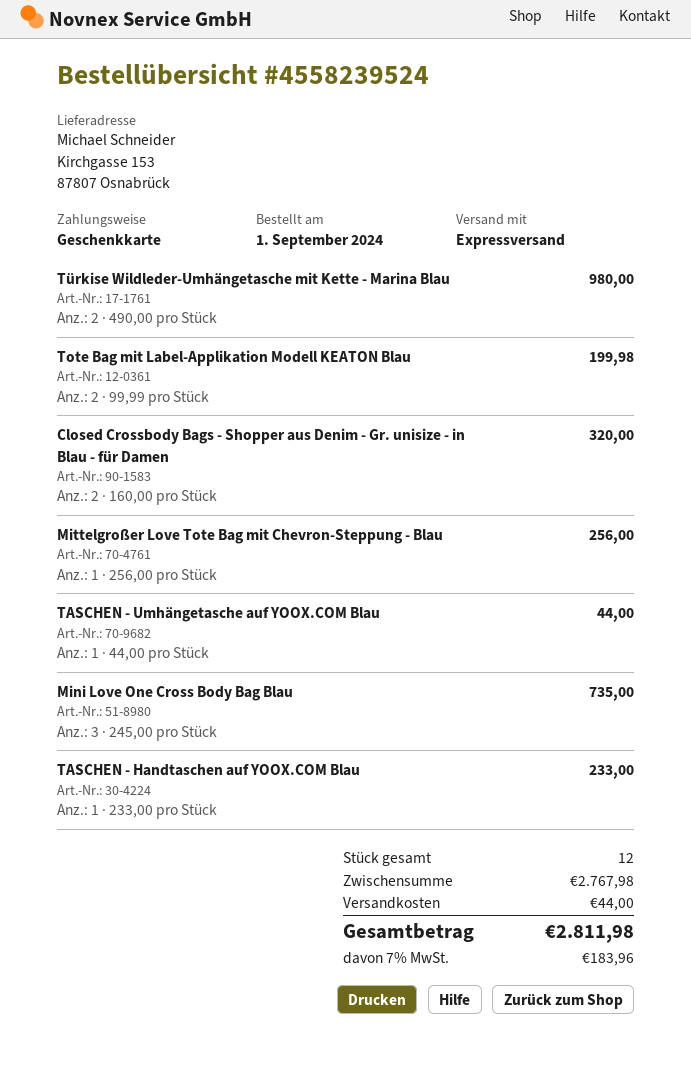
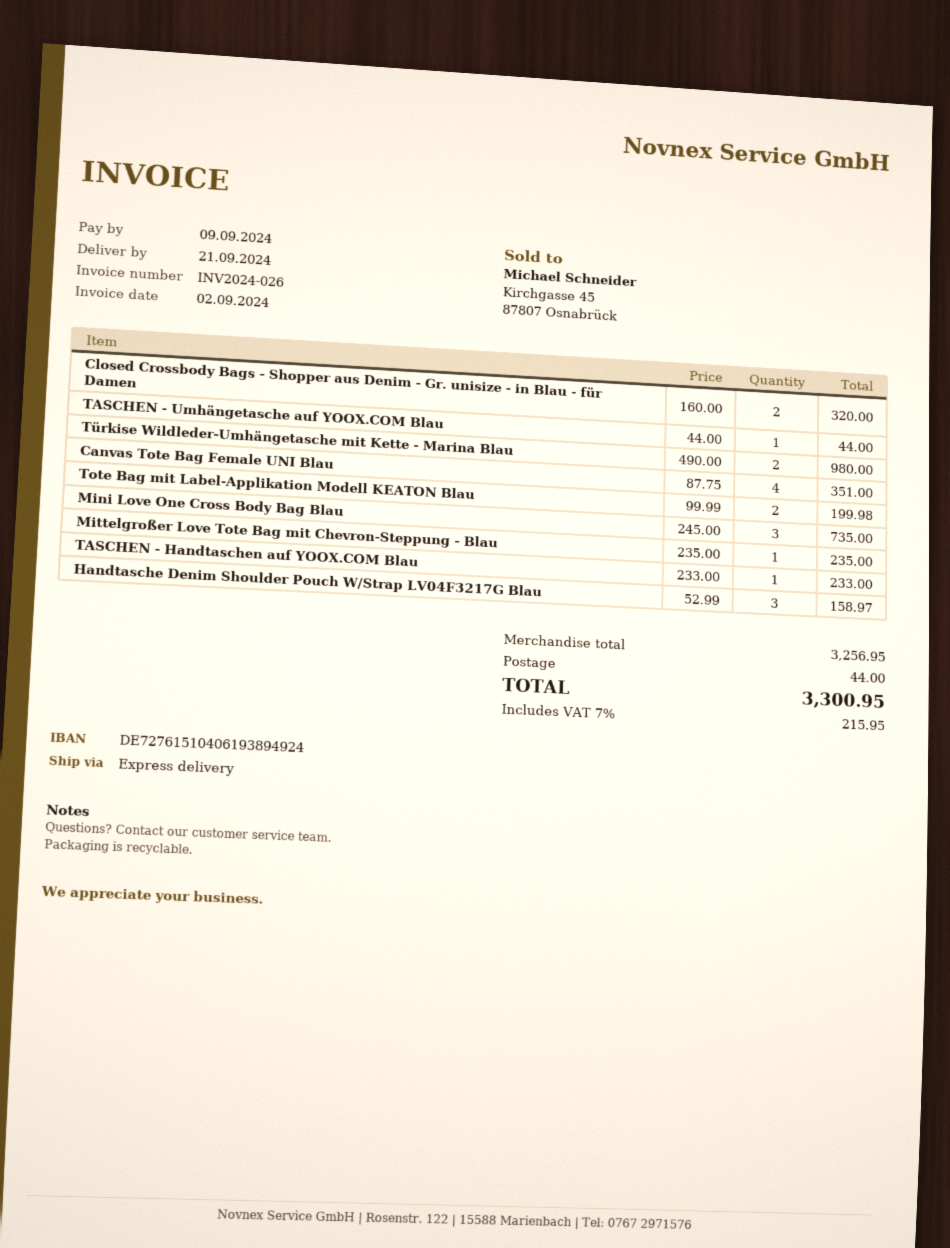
Mittelgroßer Love Tote Bag mit Chevron-Steppung - Blau: 1 x 256.00 = 256.00 -> 1 x 235.00 = 235.00
Canvas Tote Bag Female UNI Blau: none -> 4 x 87.75 = 351.00
Handtasche Denim Shoulder Pouch W/Strap LV04F3217G Blau: none -> 3 x 52.99 = 158.97
subtotal: 2767.98 -> 3256.95
tax: 7% = 183.96 -> 7% = 215.95
total: 2811.98 -> 3300.95

